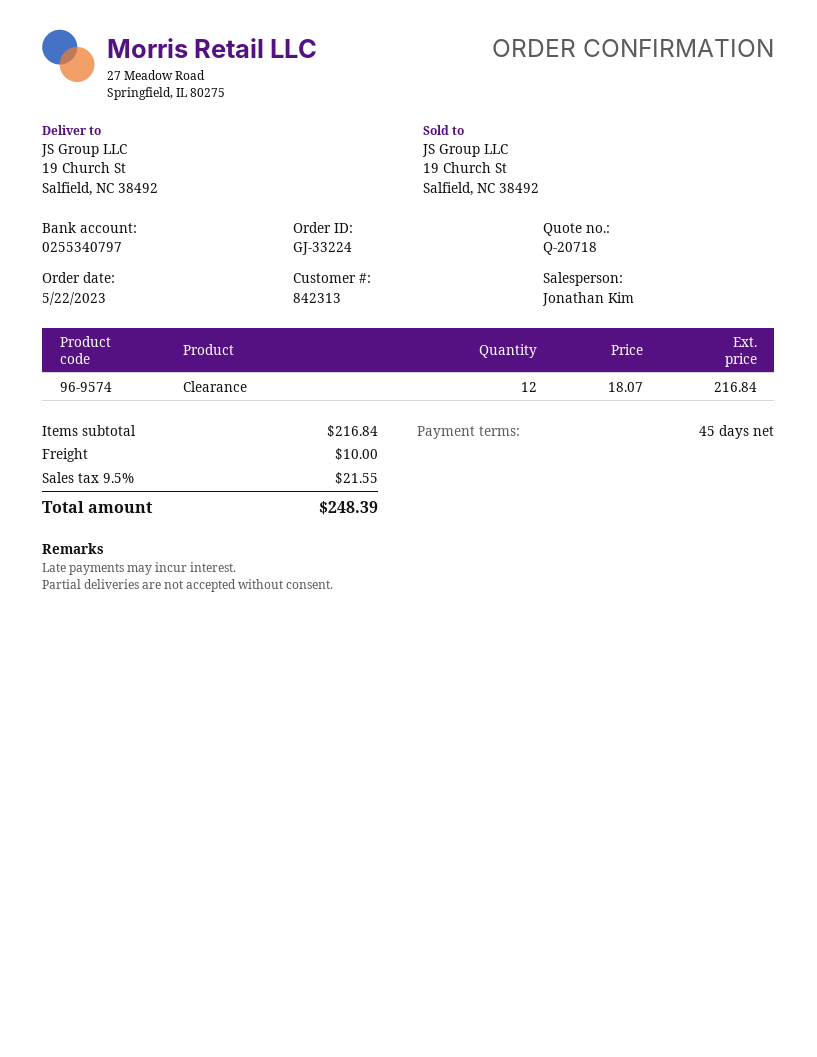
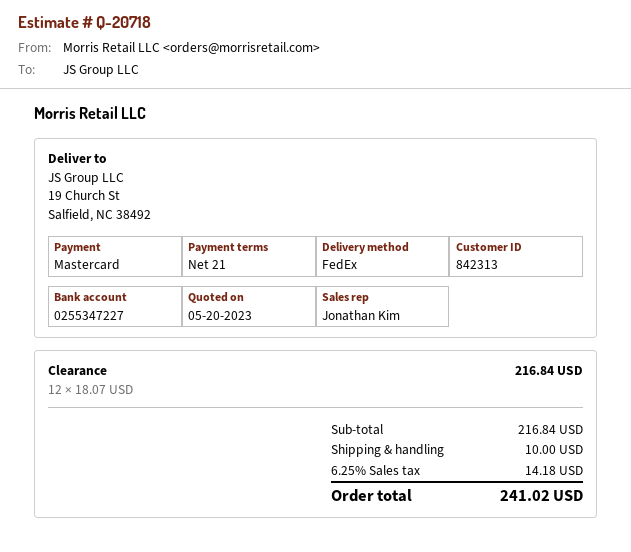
payment terms: 45 days -> 21 days
bank account: 0255340797 -> 0255347227
tax: 9.5% = 21.55 -> 6.25% = 14.18
total: 248.39 -> 241.02

